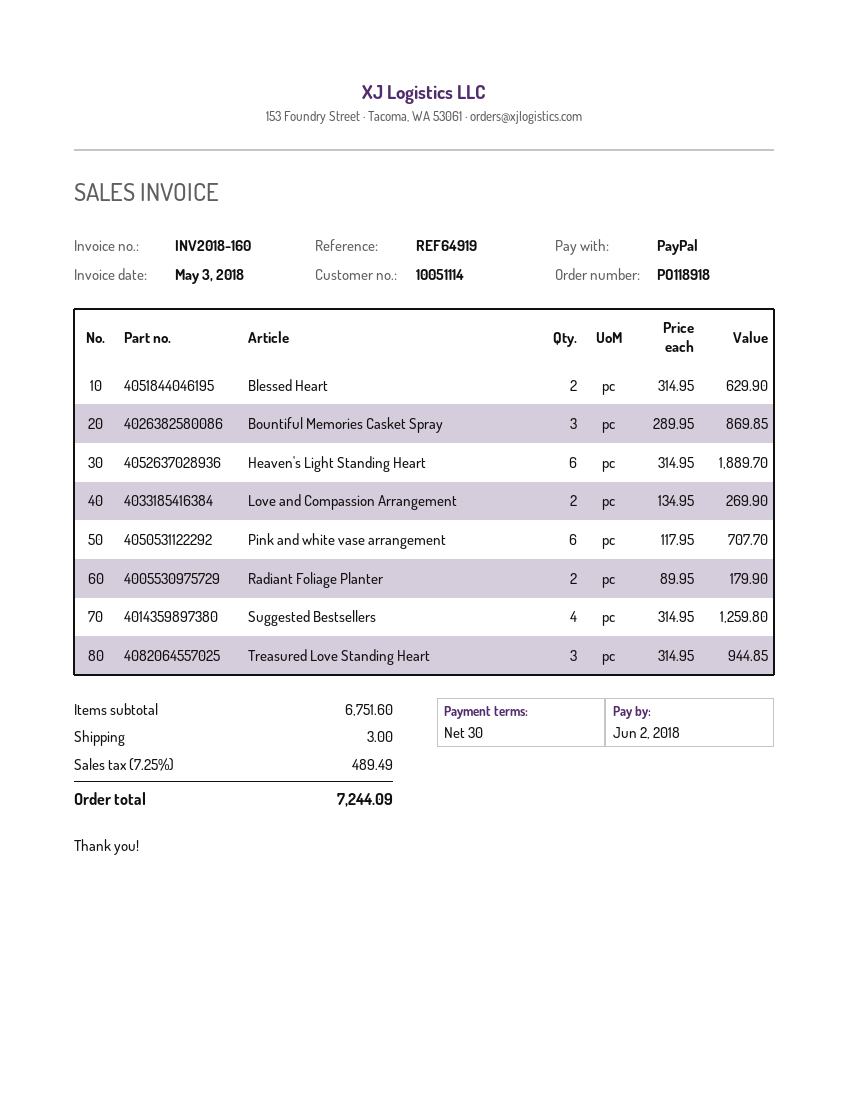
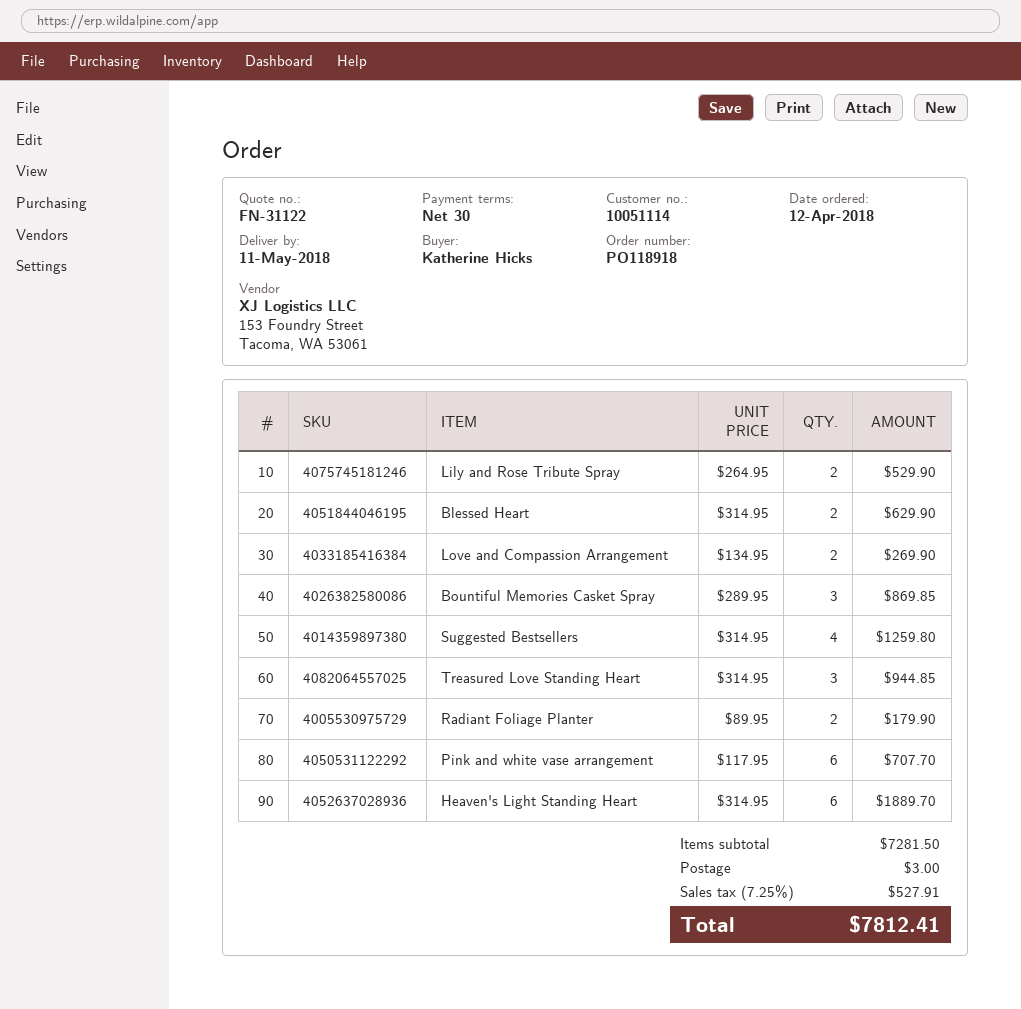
Lily and Rose Tribute Spray: none -> 2 x 264.95 = 529.90
subtotal: 6751.60 -> 7281.50
tax: 7.25% = 489.49 -> 7.25% = 527.91
total: 7244.09 -> 7812.41

